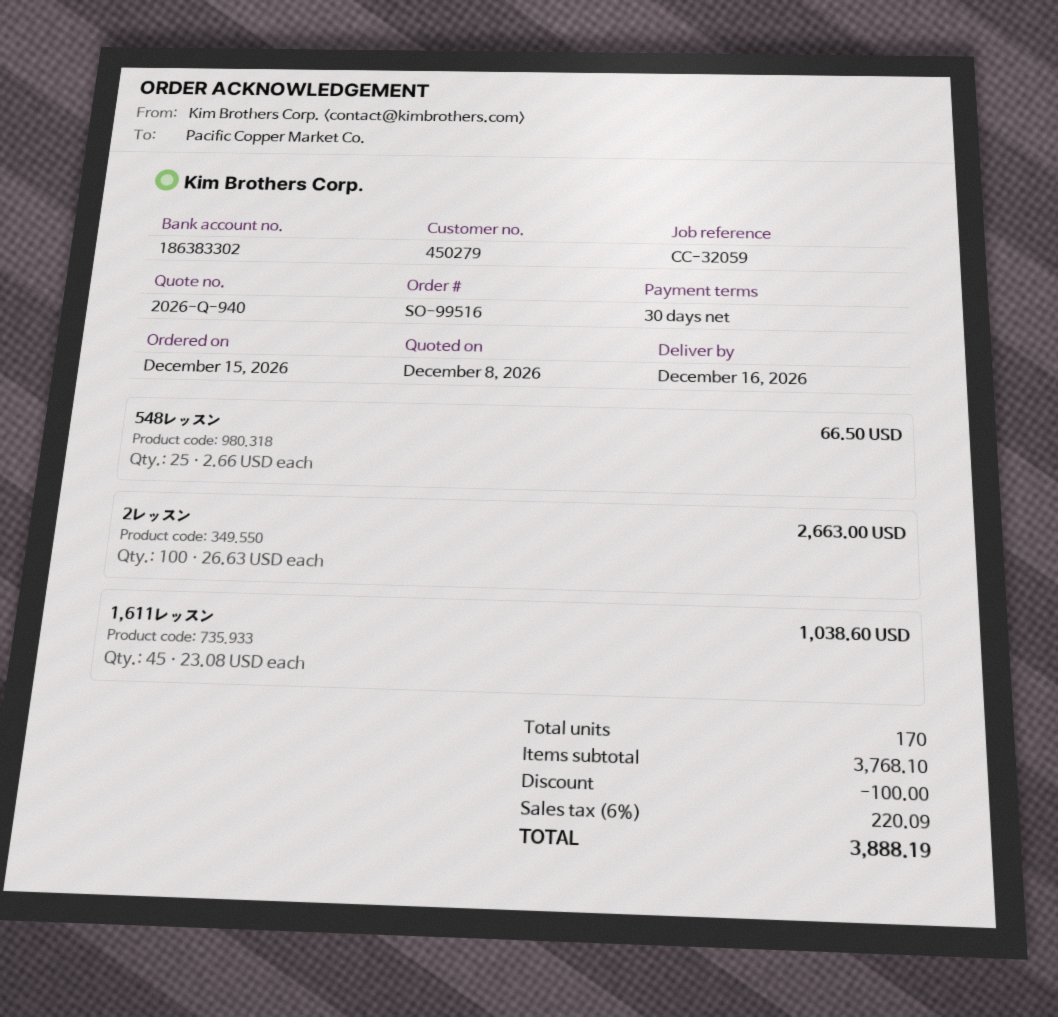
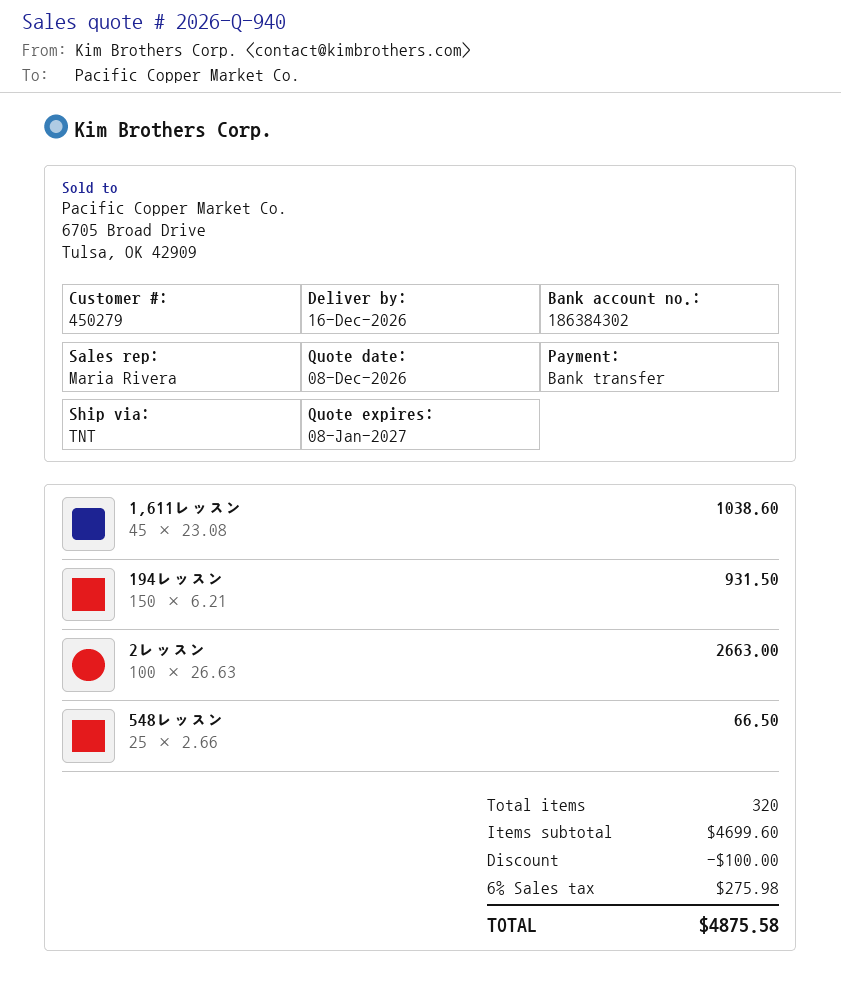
bank account: 186383302 -> 186384302
194レッスン: none -> 150 x 6.21 = 931.50
total quantity: 170 -> 320
subtotal: 3768.10 -> 4699.60
tax: 6% = 220.09 -> 6% = 275.98
total: 3888.19 -> 4875.58

